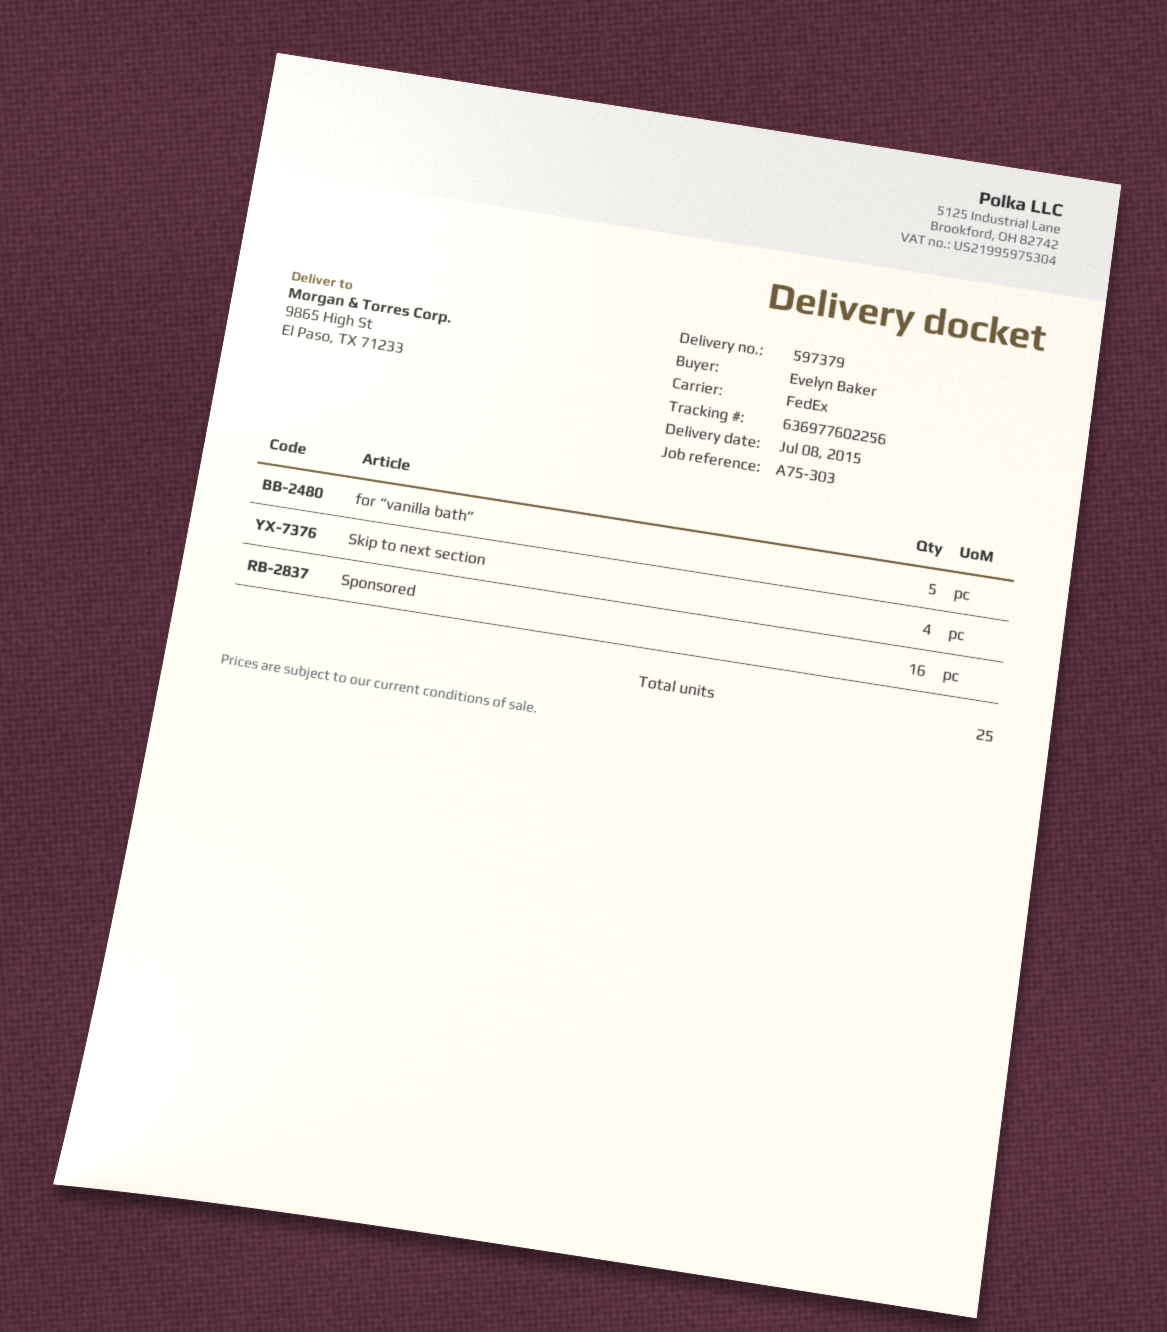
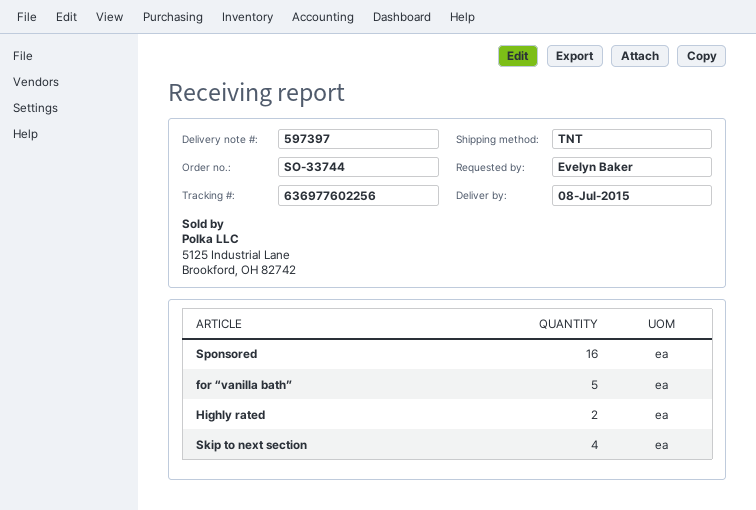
delivery note number: 597379 -> 597397
shipping method: FedEx -> TNT
Highly rated: none -> 2

